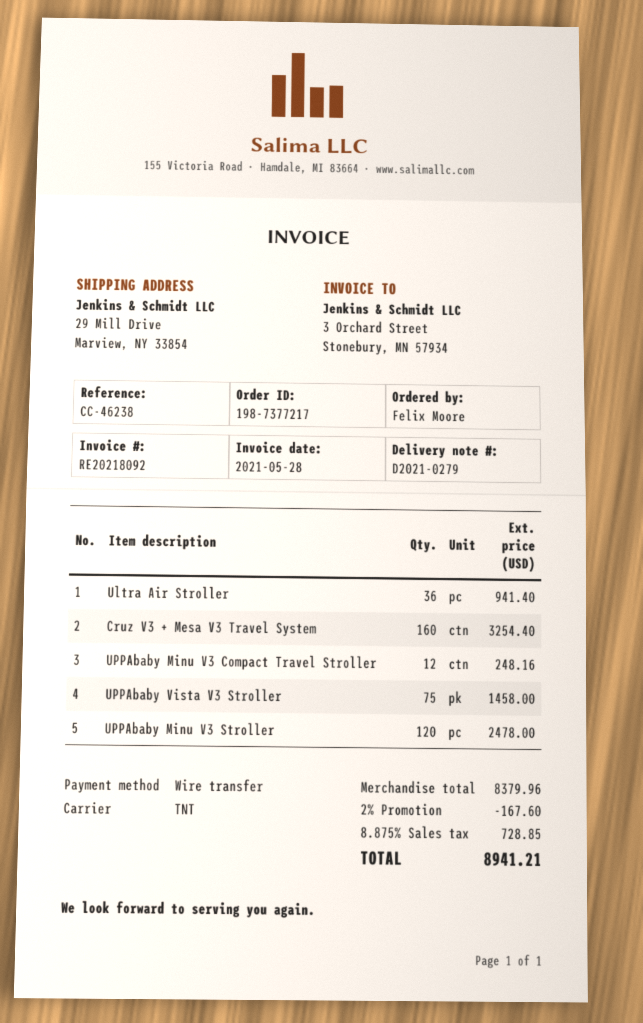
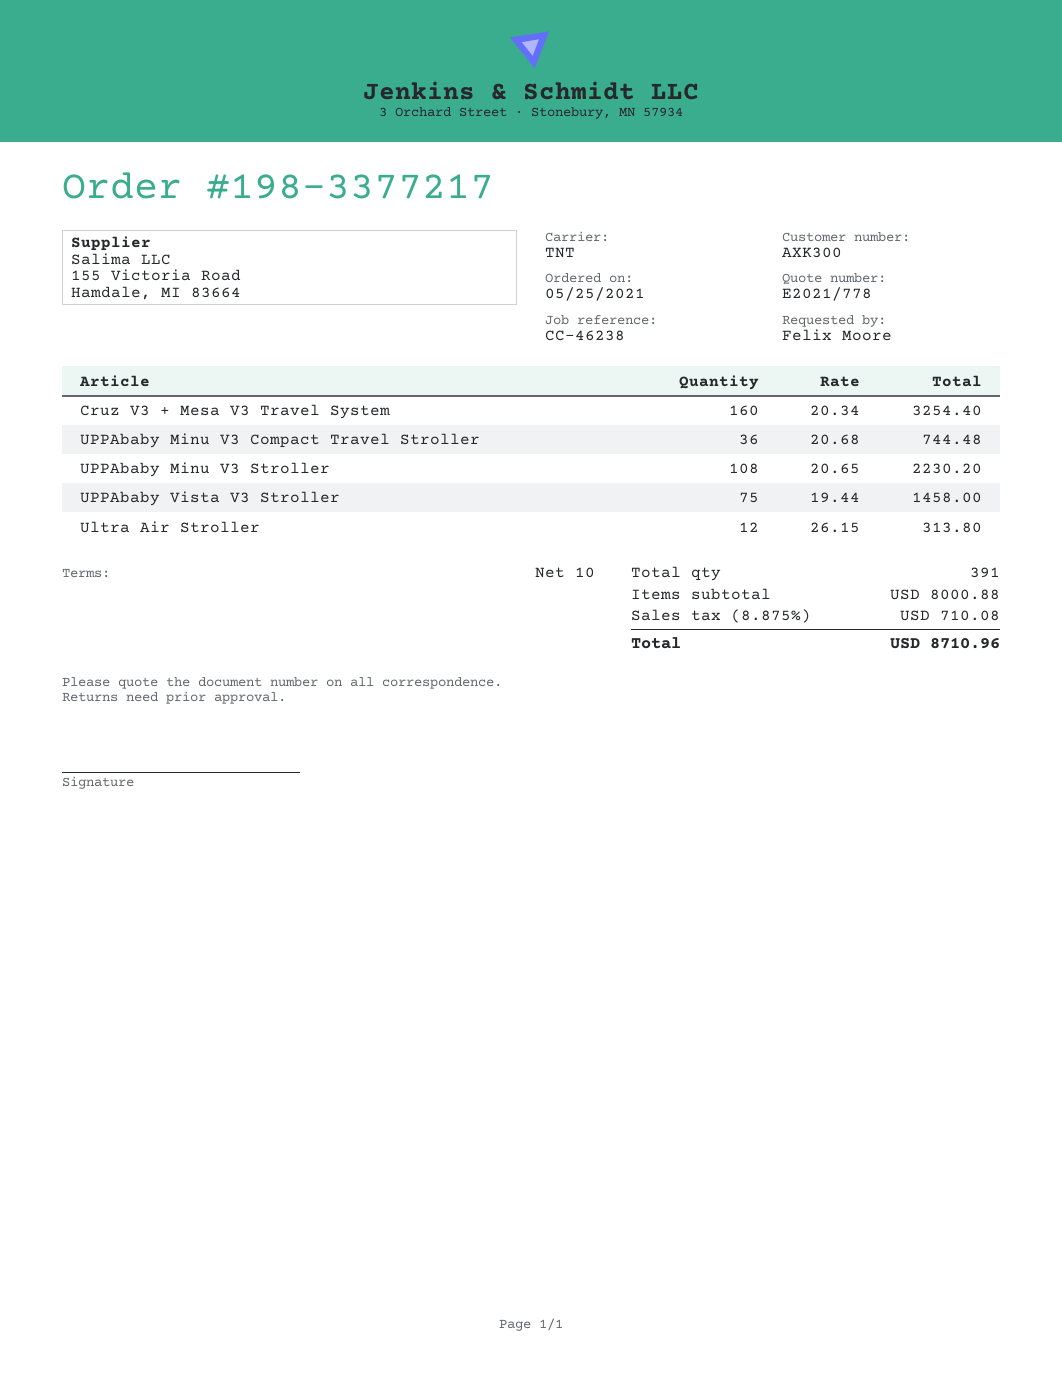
order number: 198-7377217 -> 198-3377217
Ultra Air Stroller: 36 for 941.40 -> 12 for 313.80
UPPAbaby Minu V3 Compact Travel Stroller: 12 for 248.16 -> 36 for 744.48
UPPAbaby Minu V3 Stroller: 120 for 2478.00 -> 108 for 2230.20
subtotal: 8379.96 -> 8000.88
discount: 2% = 167.60 -> none
tax: 8.875% = 728.85 -> 8.875% = 710.08
total: 8941.21 -> 8710.96

